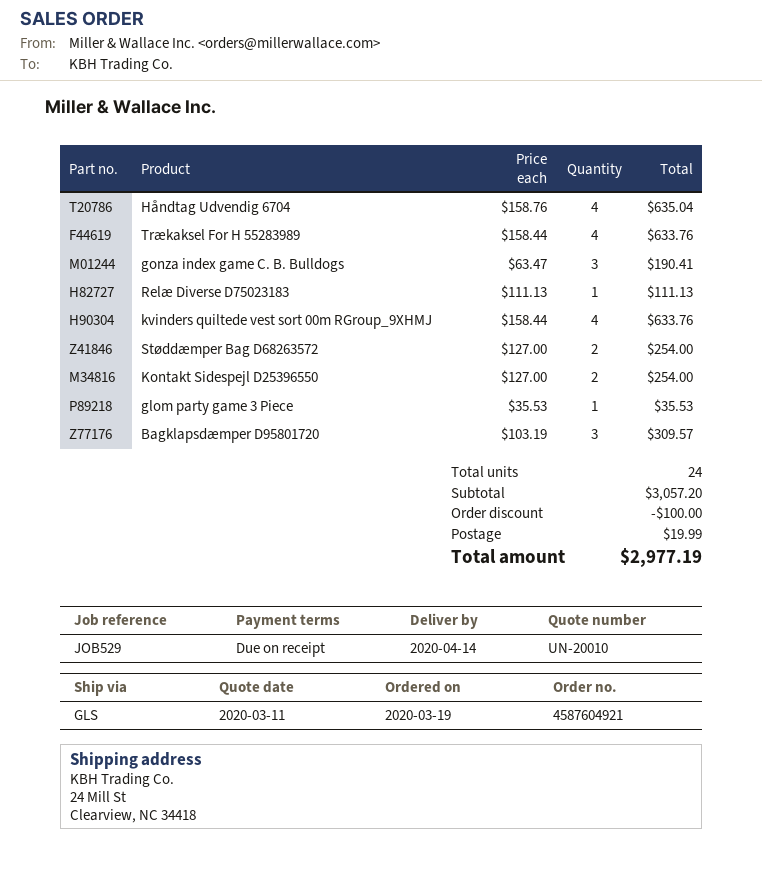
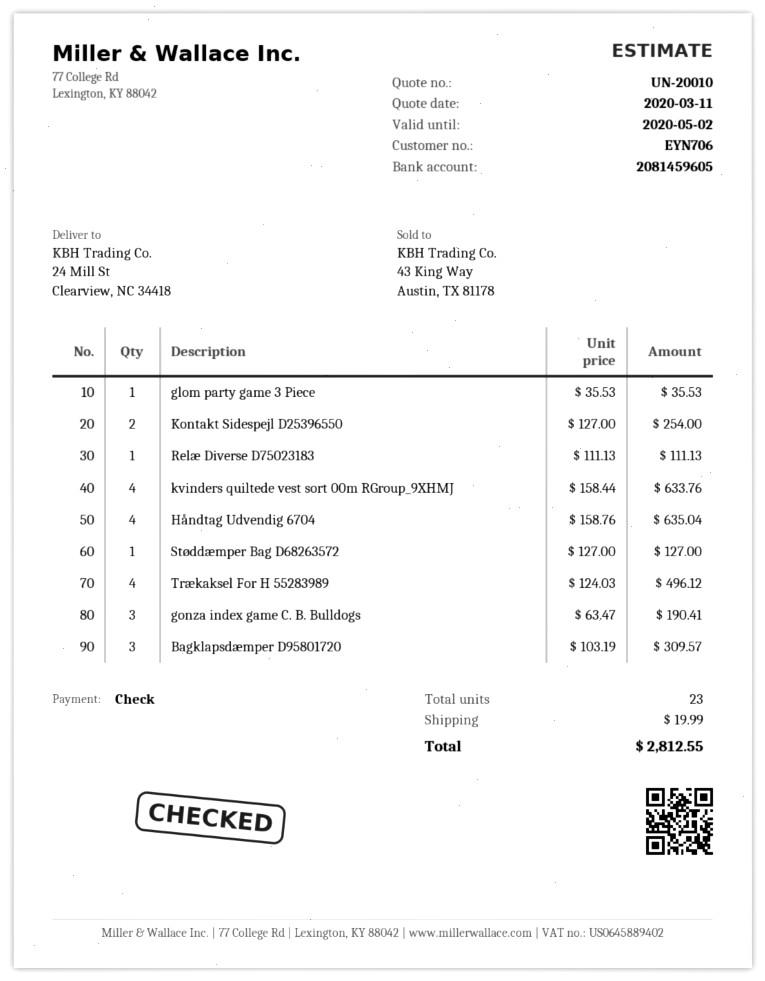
Trækaksel For H 55283989: 4 x 158.44 = 633.76 -> 4 x 124.03 = 496.12
Støddæmper Bag D68263572: 2 x 127.00 = 254.00 -> 1 x 127.00 = 127.00
total quantity: 24 -> 23
discount: 100.00 -> none
total: 2977.19 -> 2812.55

